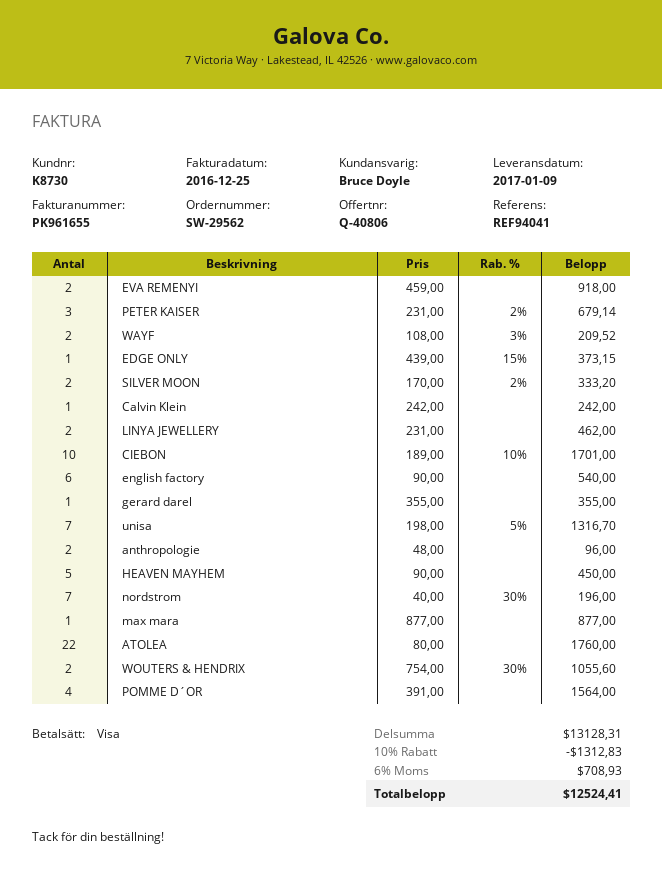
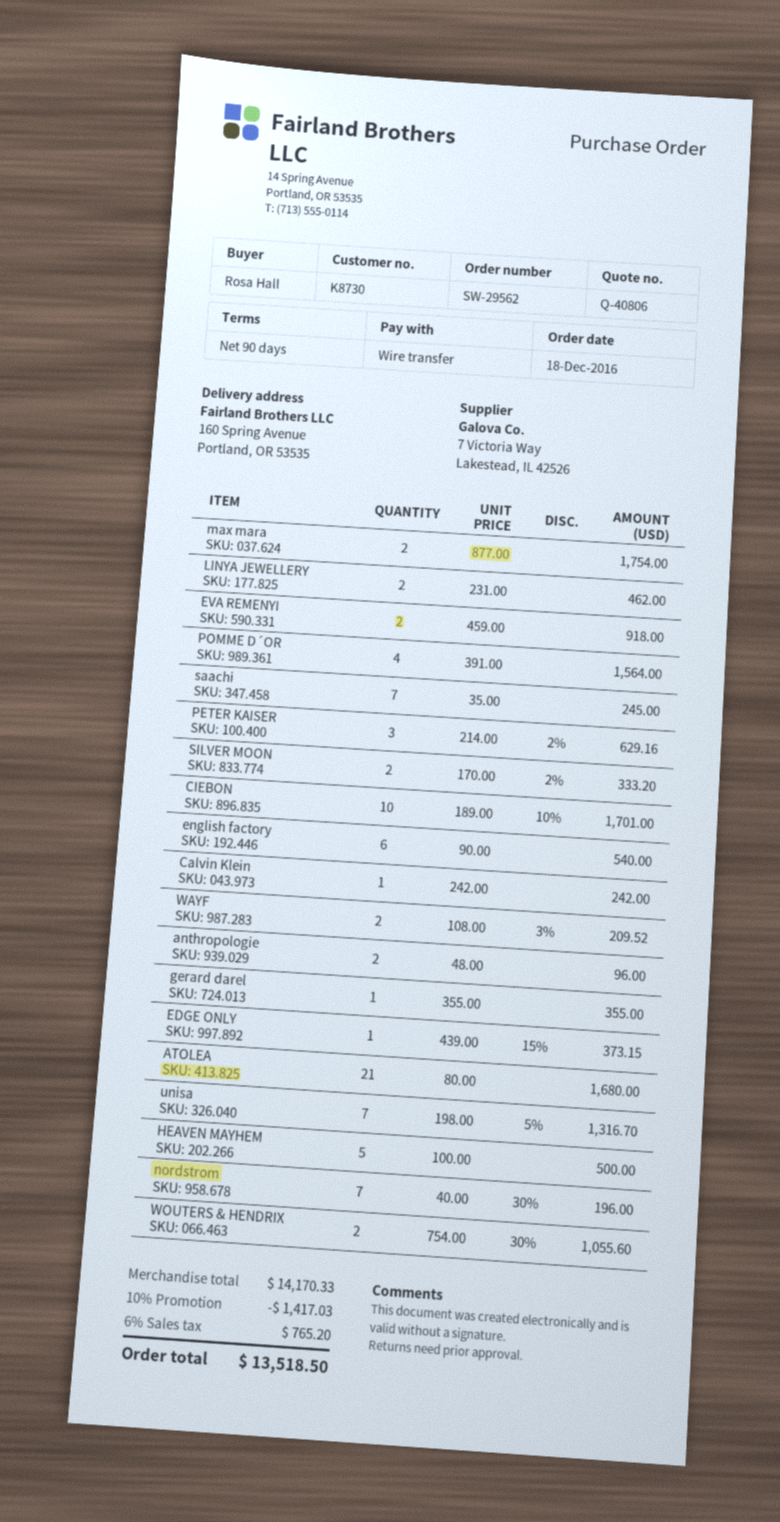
payment method: Visa -> bank transfer
PETER KAISER: 3 x 231.00 - 2% = 679.14 -> 3 x 214.00 - 2% = 629.16
HEAVEN MAYHEM: 5 x 90.00 = 450.00 -> 5 x 100.00 = 500.00
max mara: 1 x 877.00 = 877.00 -> 2 x 877.00 = 1754.00
ATOLEA: 22 x 80.00 = 1760.00 -> 21 x 80.00 = 1680.00
saachi: none -> 7 x 35.00 = 245.00
subtotal: 13128.31 -> 14170.33
discount: 10% = 1312.83 -> 10% = 1417.03
tax: 6% = 708.93 -> 6% = 765.20
total: 12524.41 -> 13518.50

